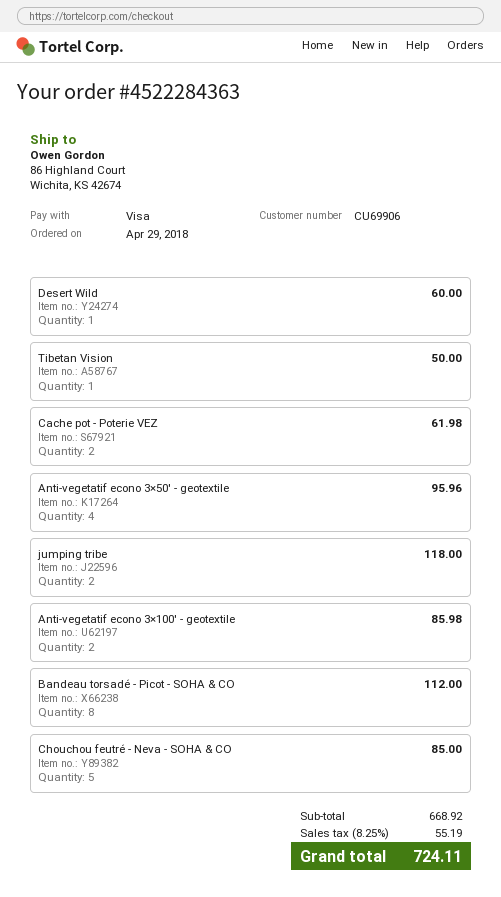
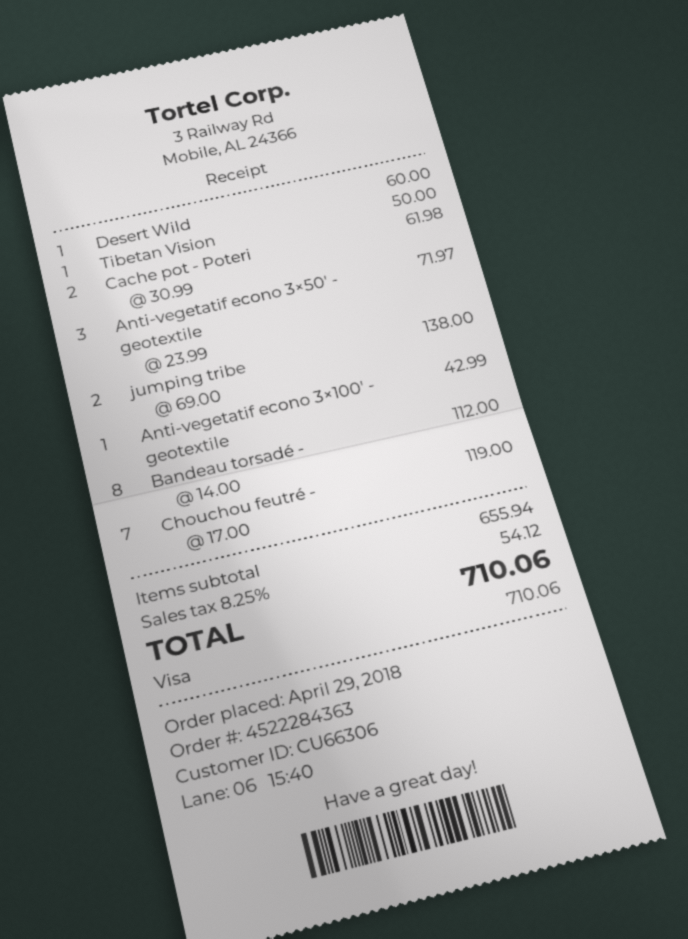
customer number: CU69906 -> CU66306
Anti-vegetatif econo 3×50′ - geotextile: 4 for 95.96 -> 3 for 71.97
jumping tribe: 2 for 118.00 -> 2 for 138.00
Anti-vegetatif econo 3×100′ - geotextile: 2 for 85.98 -> 1 for 42.99
Chouchou feutré - Neva - SOHA & CO: 5 for 85.00 -> 7 for 119.00
subtotal: 668.92 -> 655.94
tax: 8.25% = 55.19 -> 8.25% = 54.12
total: 724.11 -> 710.06

